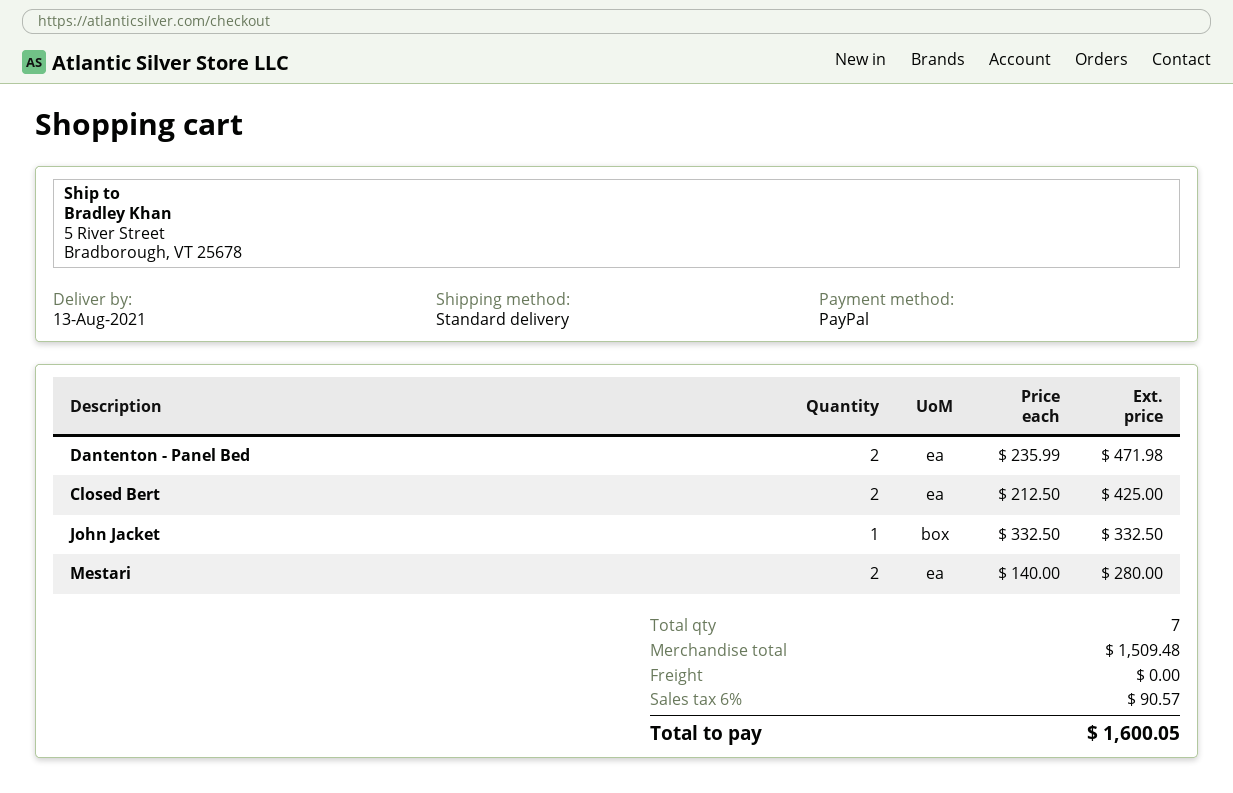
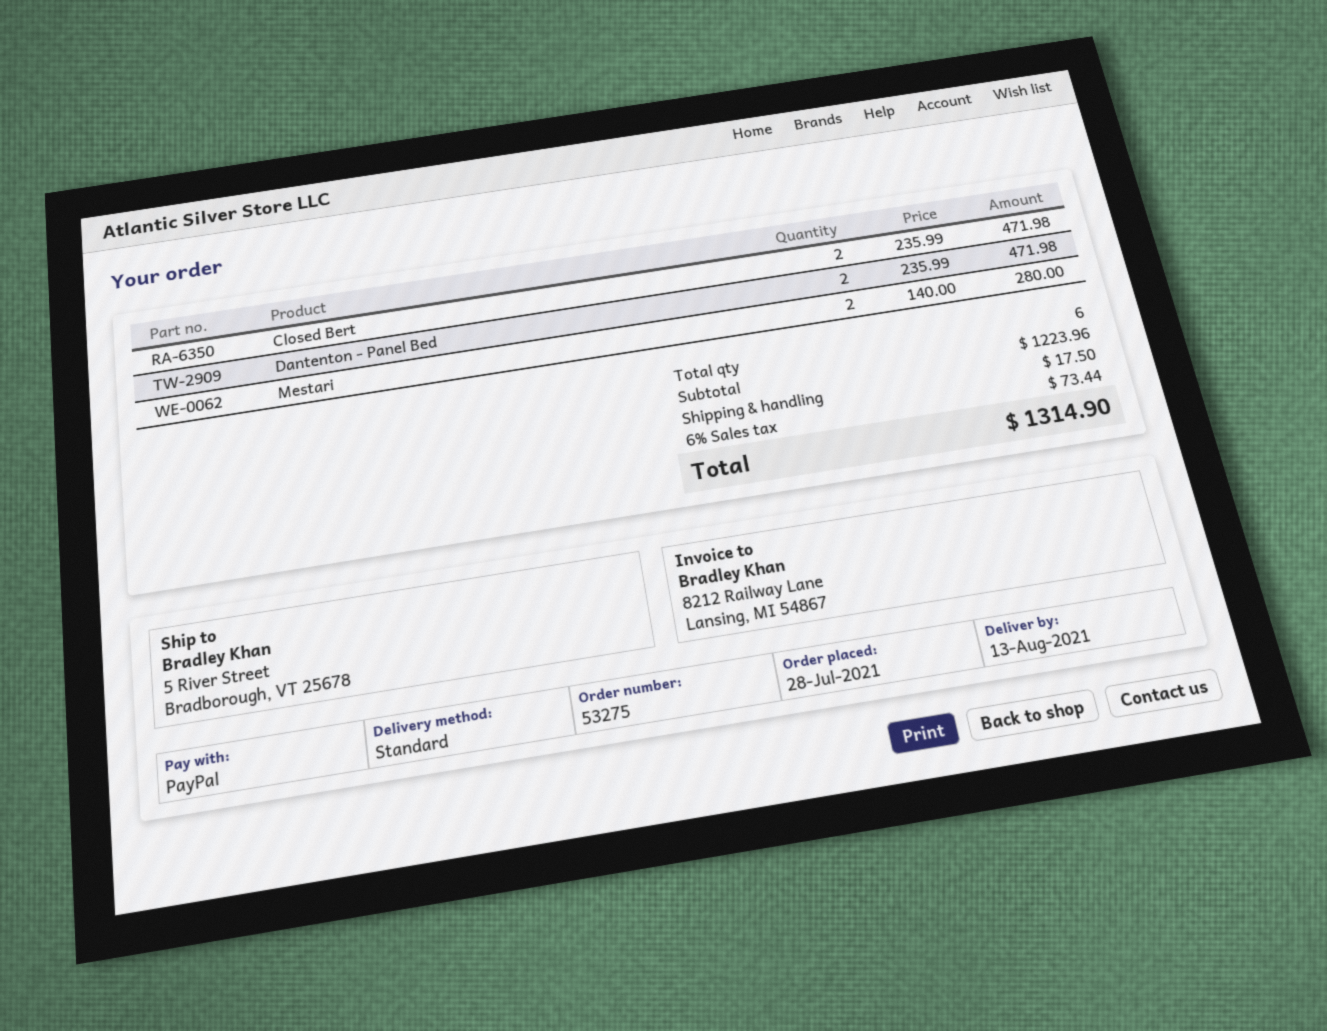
Closed Bert: 2 x 212.50 = 425.00 -> 2 x 235.99 = 471.98
John Jacket: 1 x 332.50 = 332.50 -> none
total quantity: 7 -> 6
subtotal: 1509.48 -> 1223.96
shipping: 0.00 -> 17.50
tax: 6% = 90.57 -> 6% = 73.44
total: 1600.05 -> 1314.90

